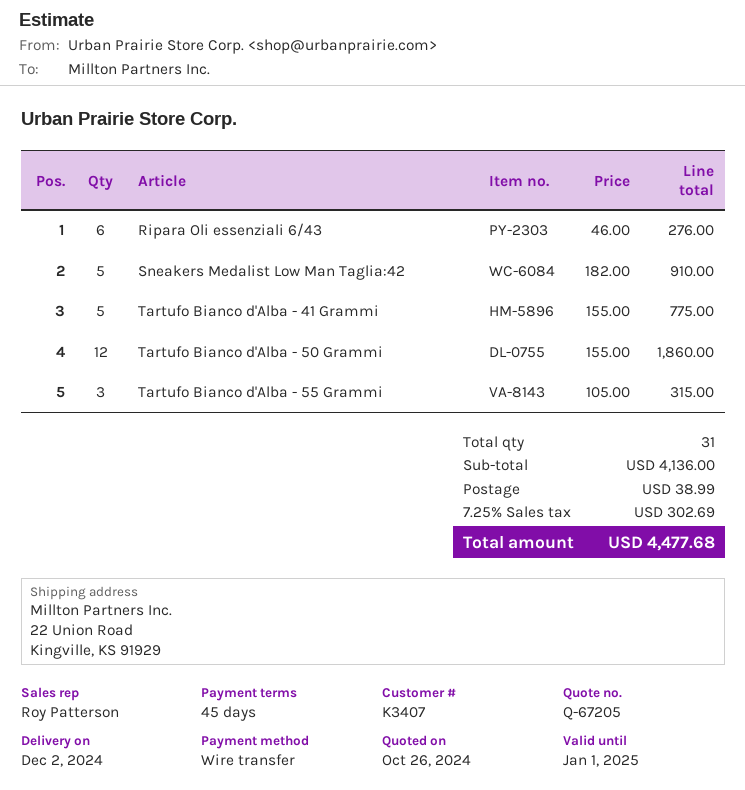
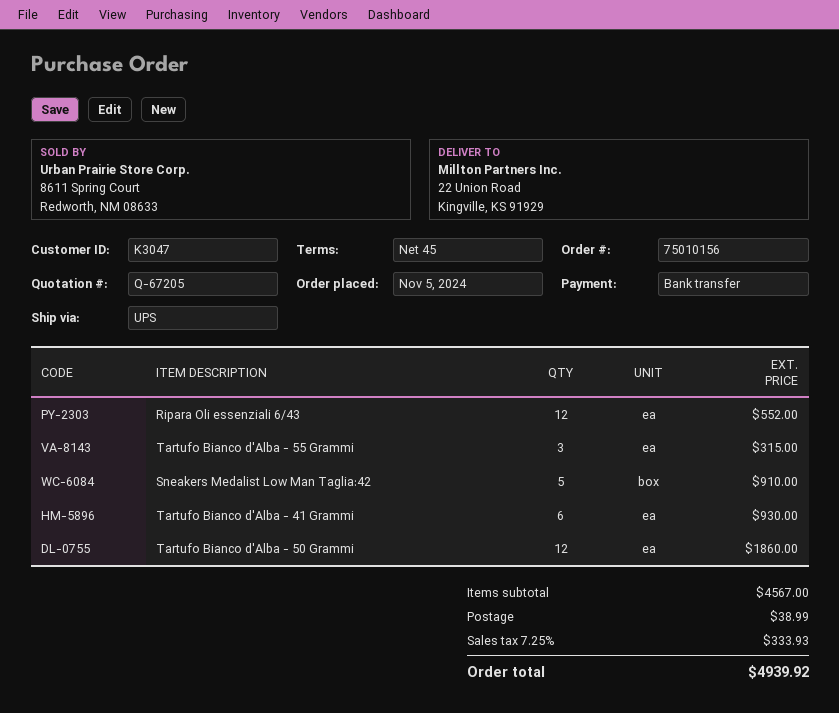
customer number: K3407 -> K3047
Ripara Oli essenziali 6/43: 6 for 276.00 -> 12 for 552.00
Tartufo Bianco d'Alba - 41 Grammi: 5 for 775.00 -> 6 for 930.00
subtotal: 4136.00 -> 4567.00
tax: 7.25% = 302.69 -> 7.25% = 333.93
total: 4477.68 -> 4939.92

